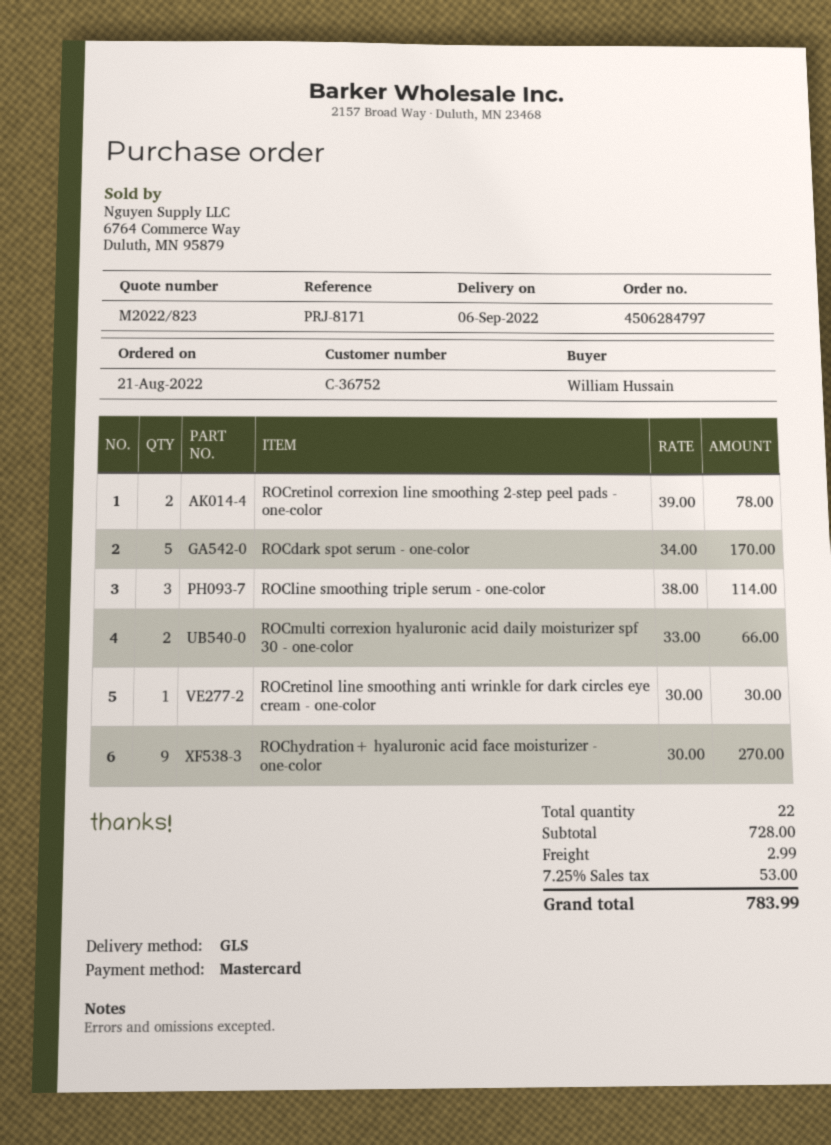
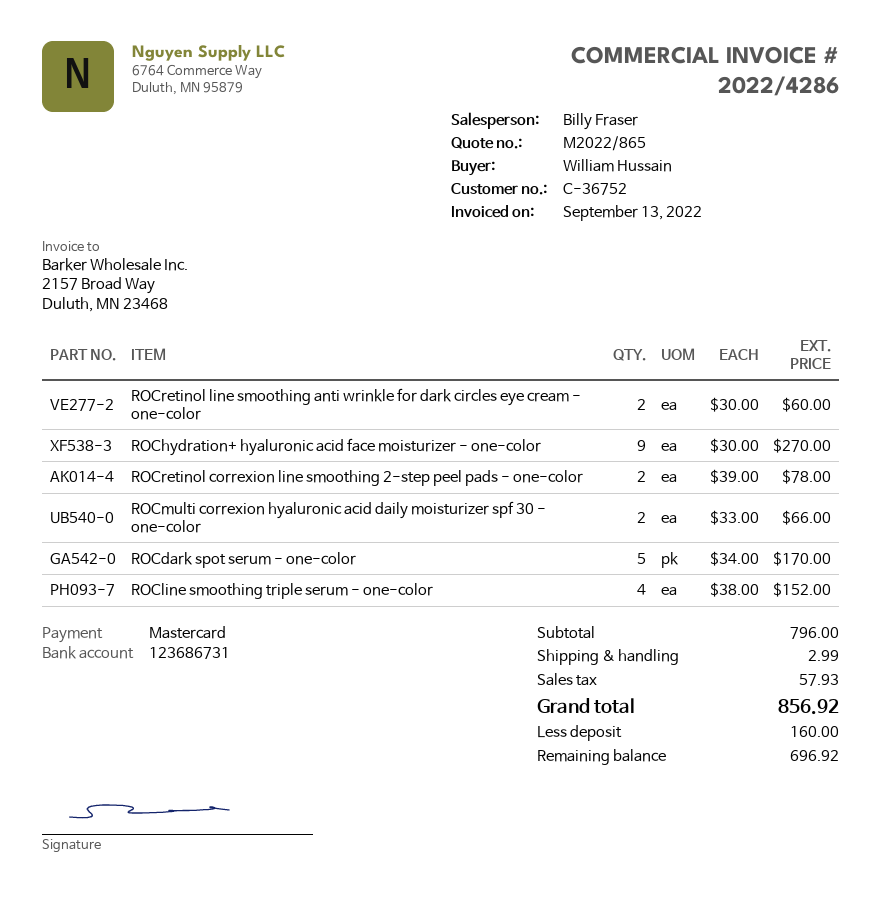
quote number: M2022/823 -> M2022/865
ROCline smoothing triple serum - one-color: 3 x 38.00 = 114.00 -> 4 x 38.00 = 152.00
ROCretinol line smoothing anti wrinkle for dark circles eye cream - one-color: 1 x 30.00 = 30.00 -> 2 x 30.00 = 60.00
subtotal: 728.00 -> 796.00
tax: 53.00 -> 57.93
total: 783.99 -> 856.92

